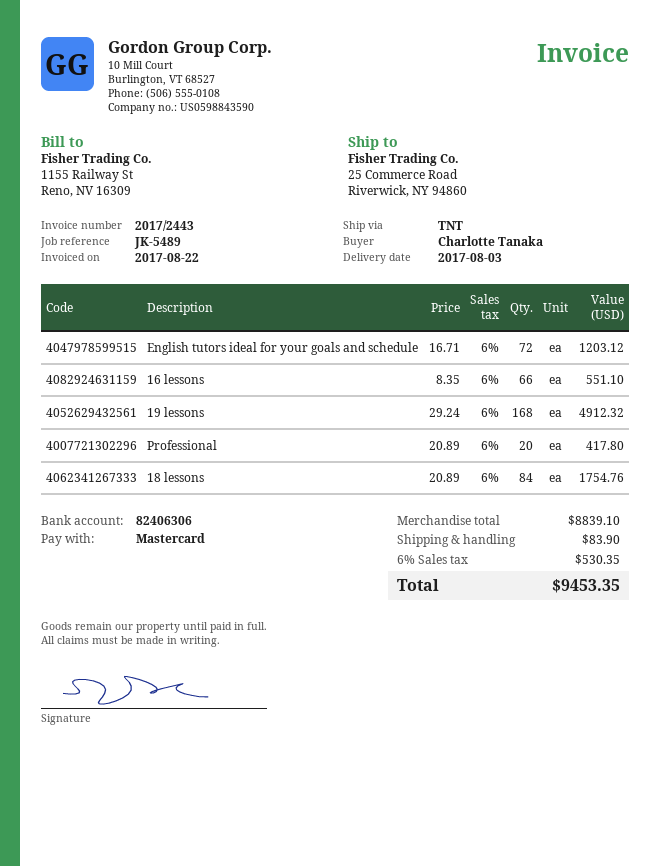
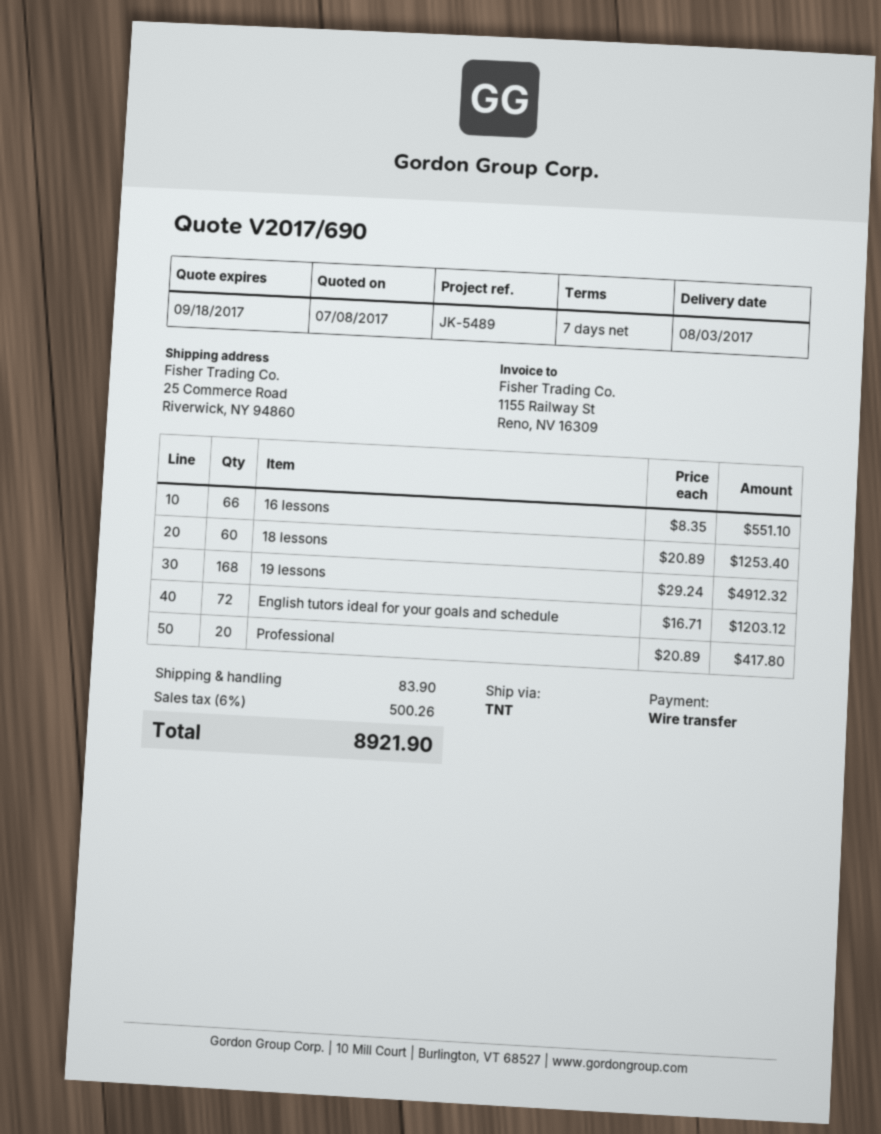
payment method: Mastercard -> bank transfer
18 lessons: 84 x 20.89 = 1754.76 -> 60 x 20.89 = 1253.40
tax: 6% = 530.35 -> 6% = 500.26
total: 9453.35 -> 8921.90

